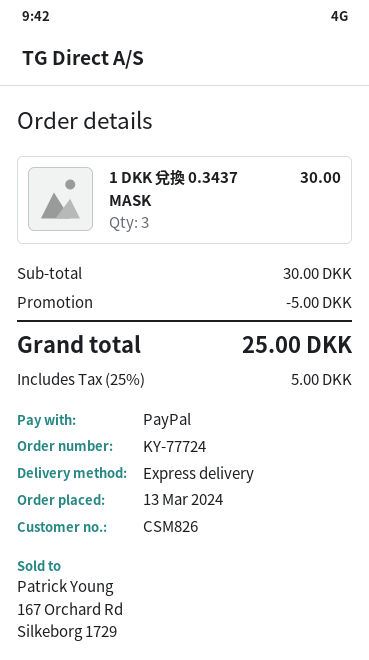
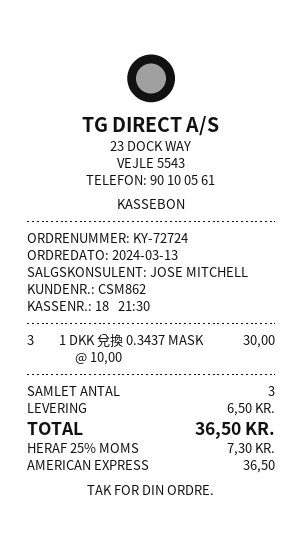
order number: KY-77724 -> KY-72724
customer number: CSM826 -> CSM862
payment method: PayPal -> American Express
discount: 5.00 -> none
shipping: none -> 6.50
tax: 25% = 5.00 -> 25% = 7.30
total: 25.00 -> 36.50

